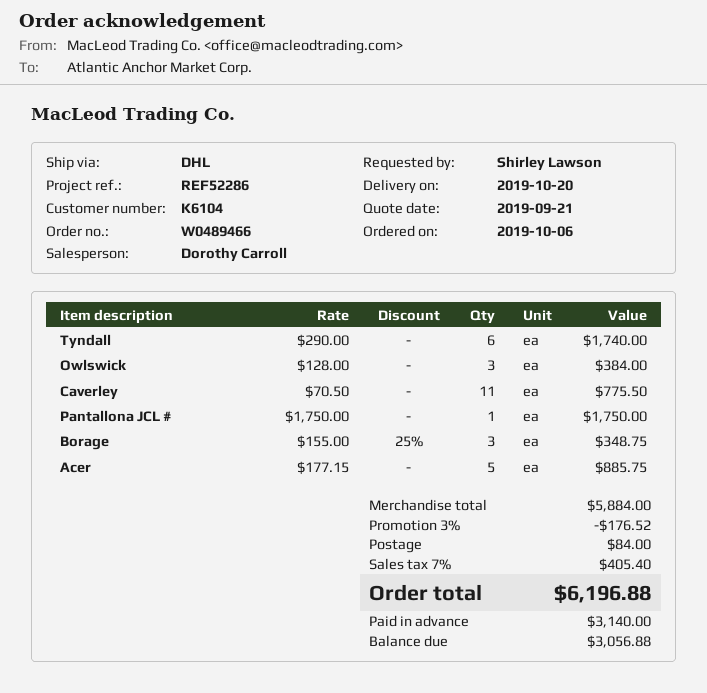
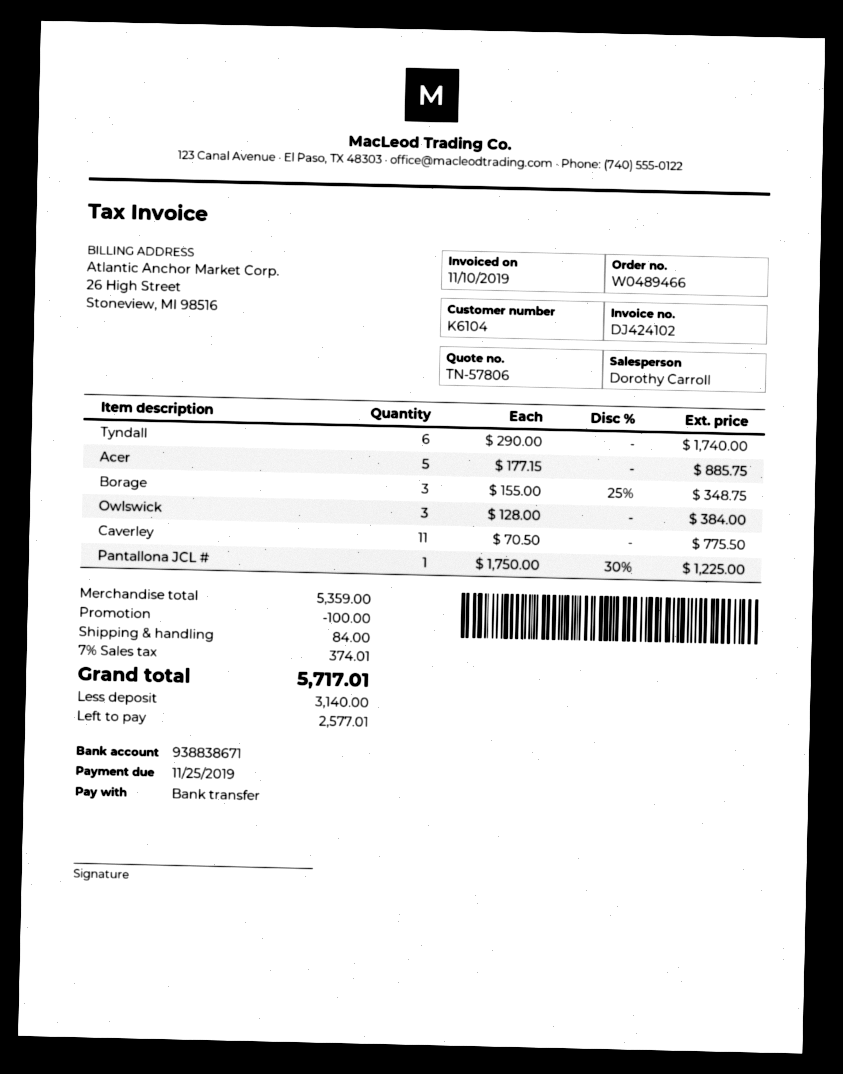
Pantallona JCL #: 1 x 1750.00 = 1750.00 -> 1 x 1750.00 - 30% = 1225.00
subtotal: 5884.00 -> 5359.00
discount: 176.52 -> 100.00
tax: 7% = 405.40 -> 7% = 374.01
total: 6196.88 -> 5717.01
balance: 3056.88 -> 2577.01

